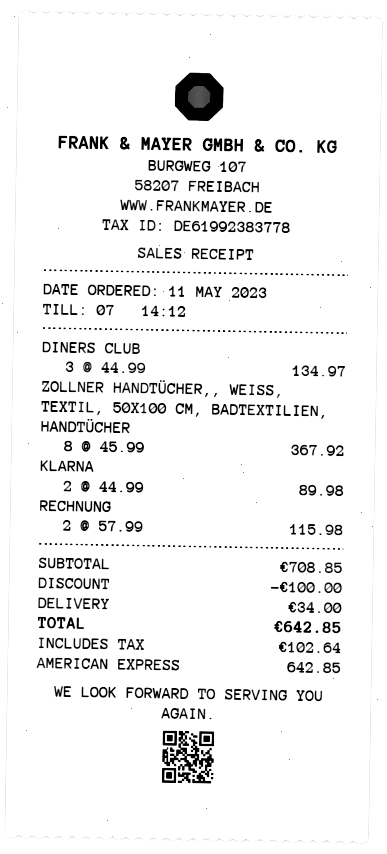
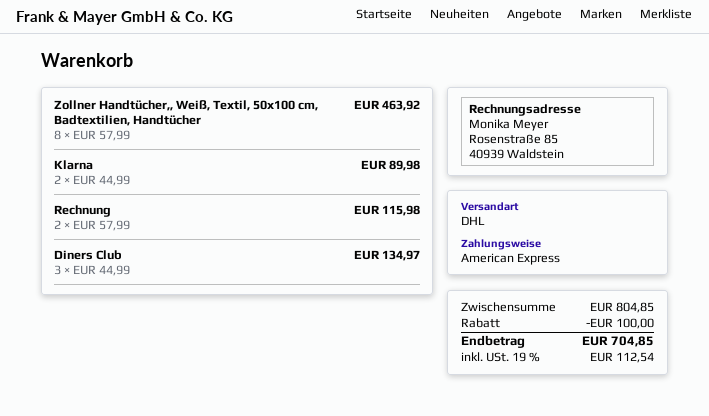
ZOLLNER HANDTÜCHER,, WEISS, TEXTIL, 50X100 CM, BADTEXTILIEN, HANDTÜCHER: 8 x 45.99 = 367.92 -> 8 x 57.99 = 463.92
subtotal: 708.85 -> 804.85
shipping: 34.00 -> none
tax: 102.64 -> 112.54
total: 642.85 -> 704.85

